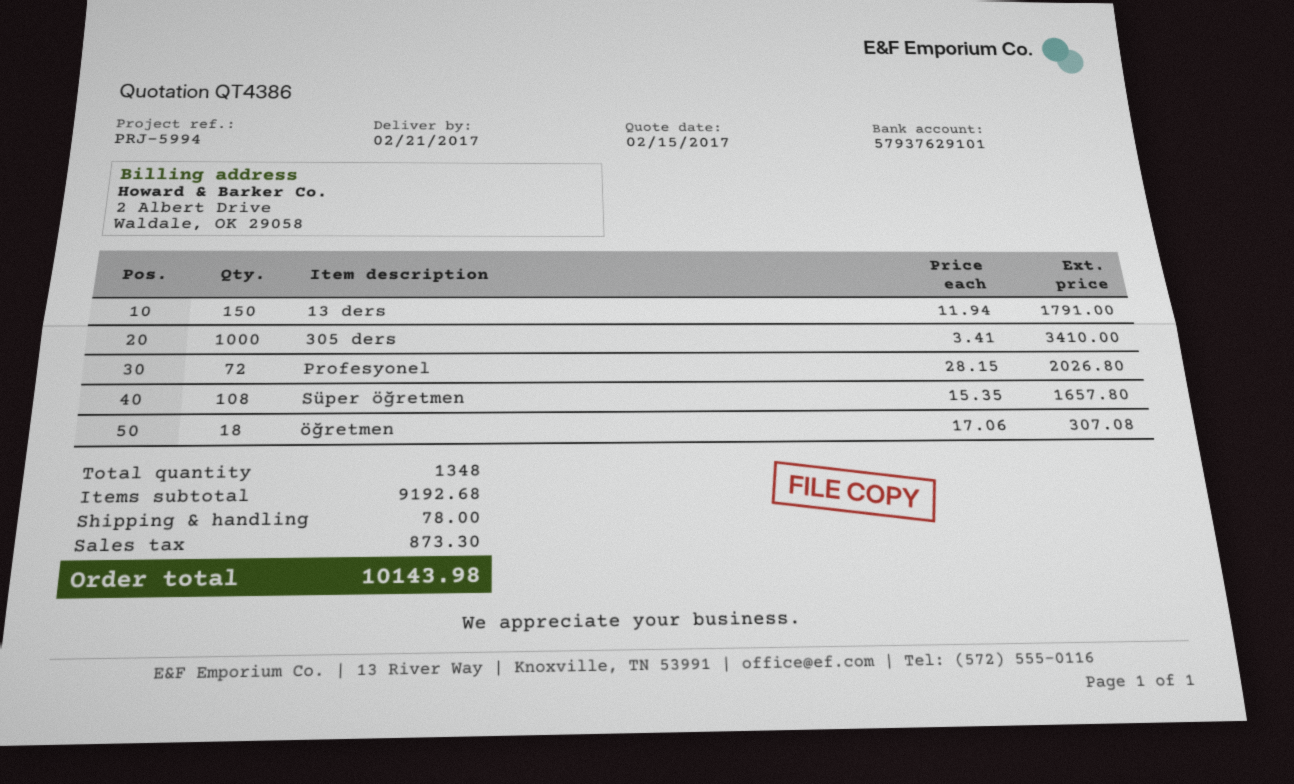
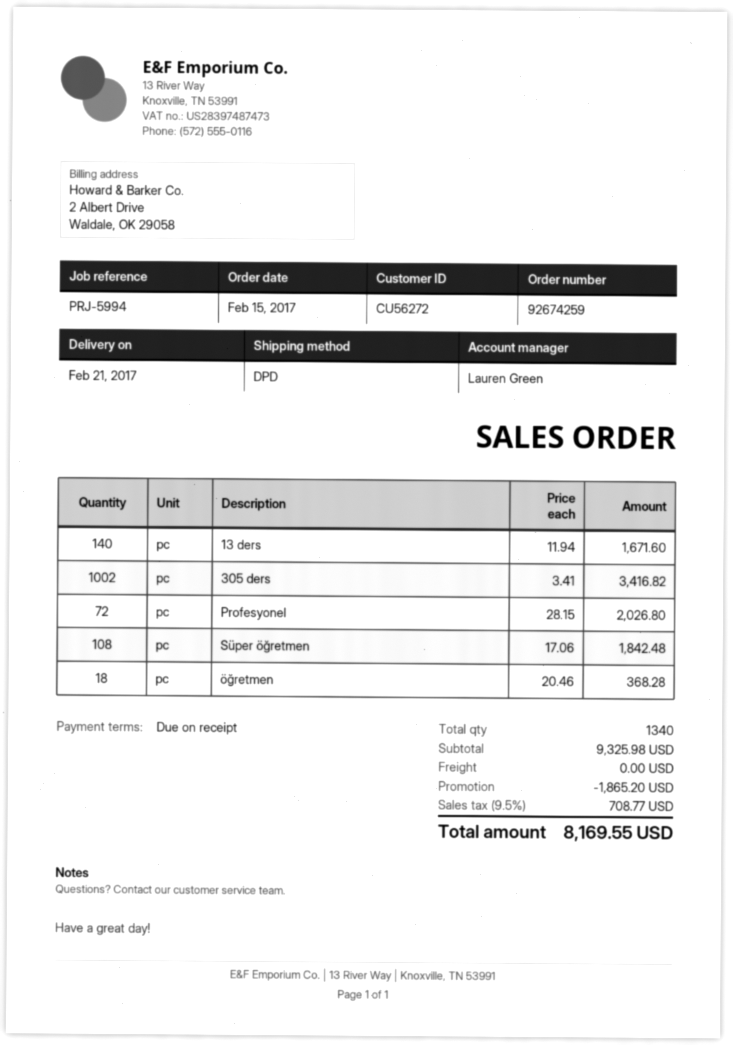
13 ders: 150 x 11.94 = 1791.00 -> 140 x 11.94 = 1671.60
305 ders: 1000 x 3.41 = 3410.00 -> 1002 x 3.41 = 3416.82
Süper öğretmen: 108 x 15.35 = 1657.80 -> 108 x 17.06 = 1842.48
öğretmen: 18 x 17.06 = 307.08 -> 18 x 20.46 = 368.28
total quantity: 1348 -> 1340
subtotal: 9192.68 -> 9325.98
discount: none -> 1865.20
shipping: 78.00 -> 0.00
tax: 873.30 -> 708.77
total: 10143.98 -> 8169.55

